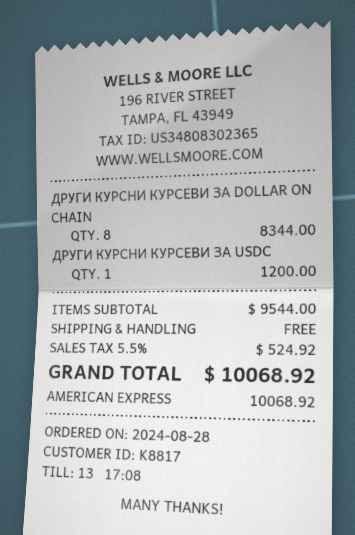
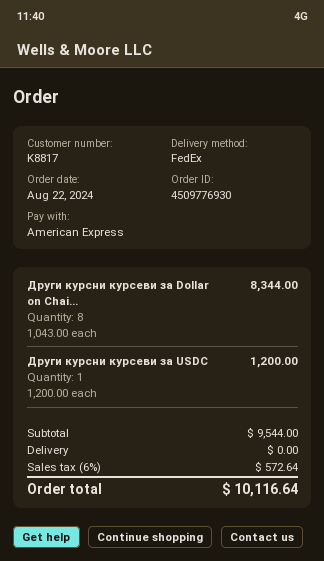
order date: 2024-08-28 -> 2024-08-22
tax: 5.5% = 524.92 -> 6% = 572.64
total: 10068.92 -> 10116.64

